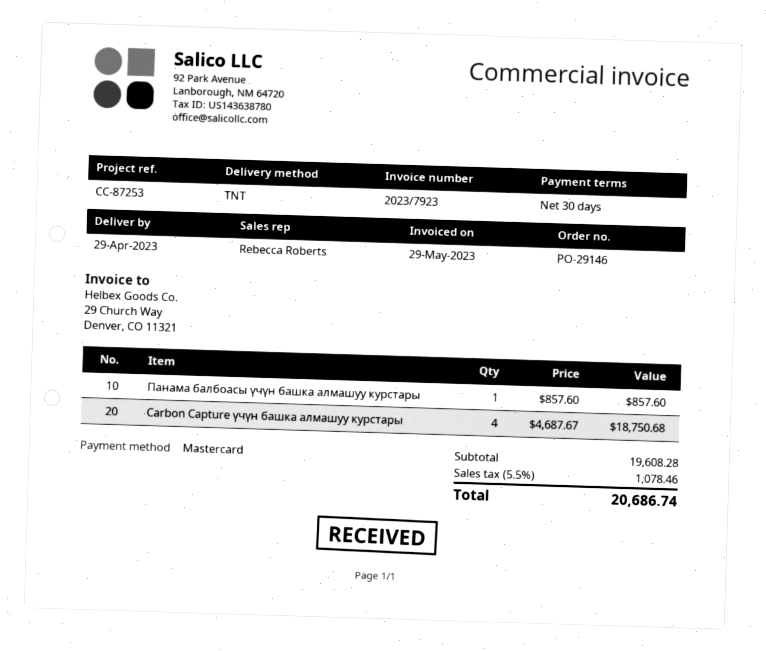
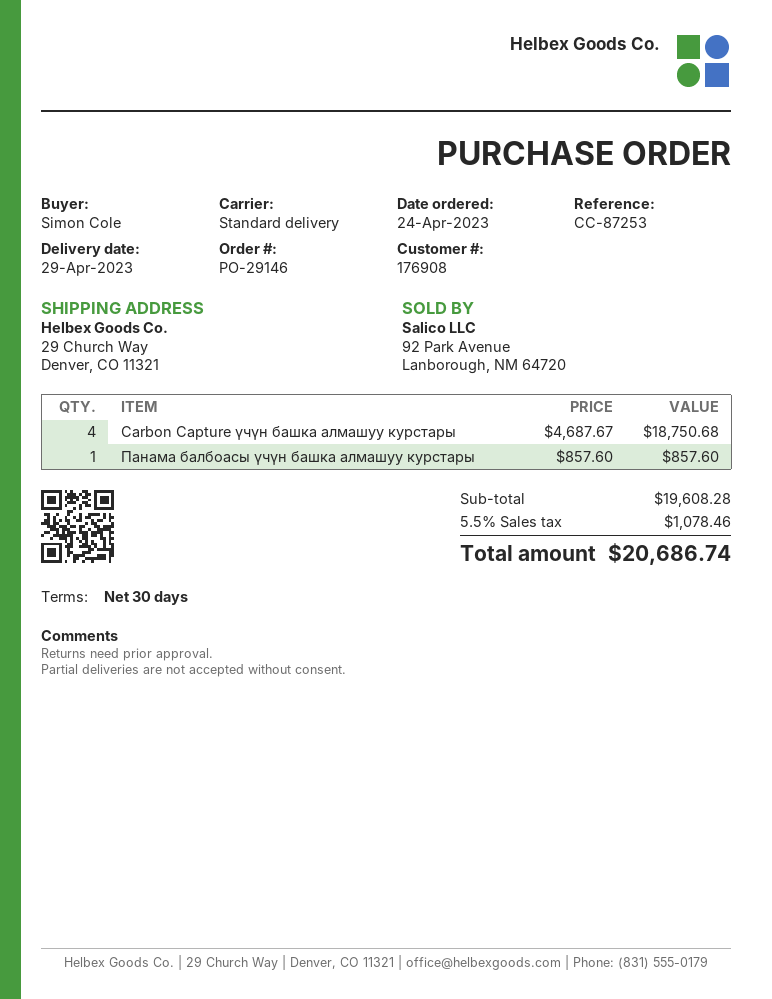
shipping method: TNT -> standard

